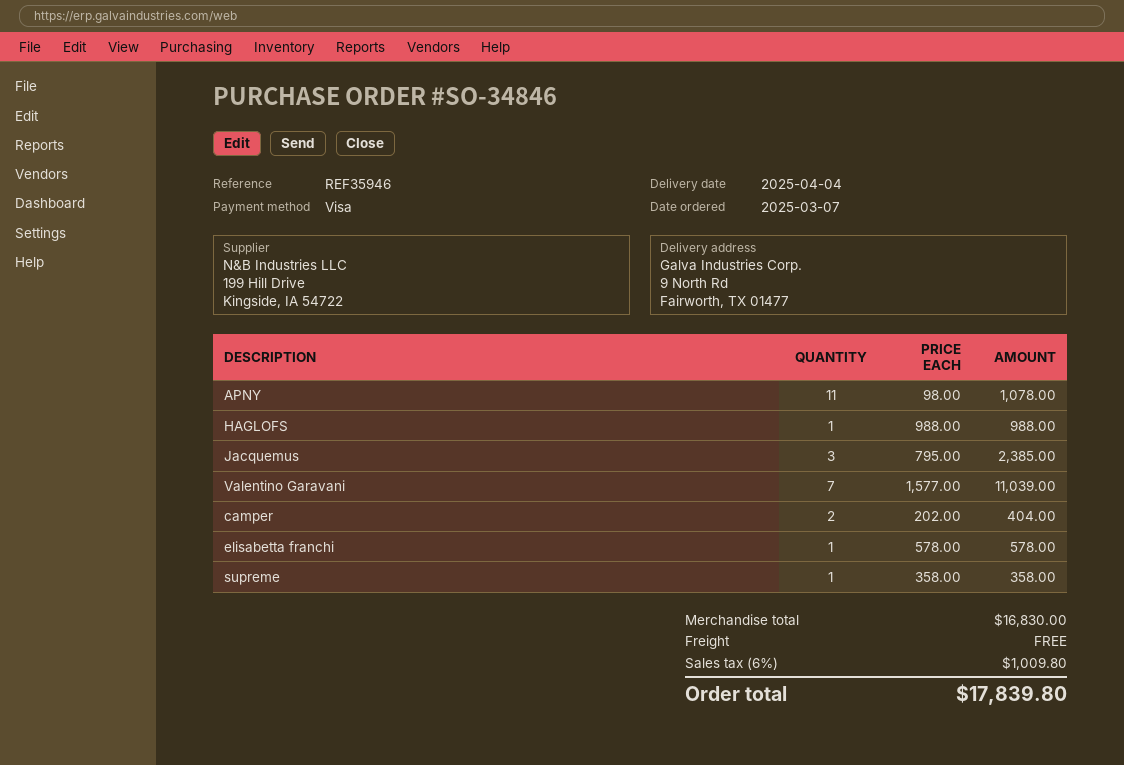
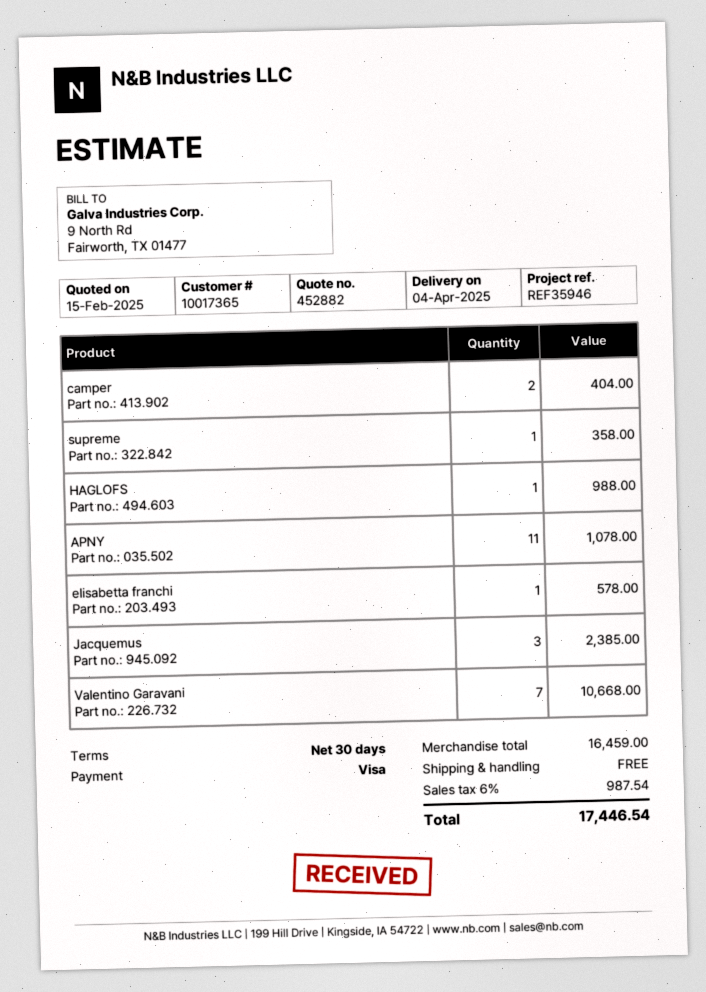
Valentino Garavani: 7 for 11039.00 -> 7 for 10668.00
subtotal: 16830.00 -> 16459.00
tax: 6% = 1009.80 -> 6% = 987.54
total: 17839.80 -> 17446.54

